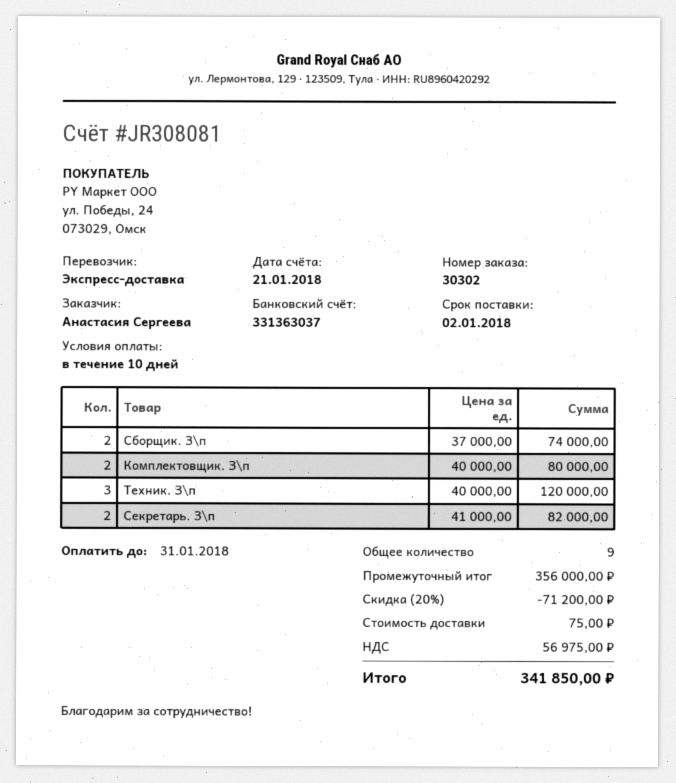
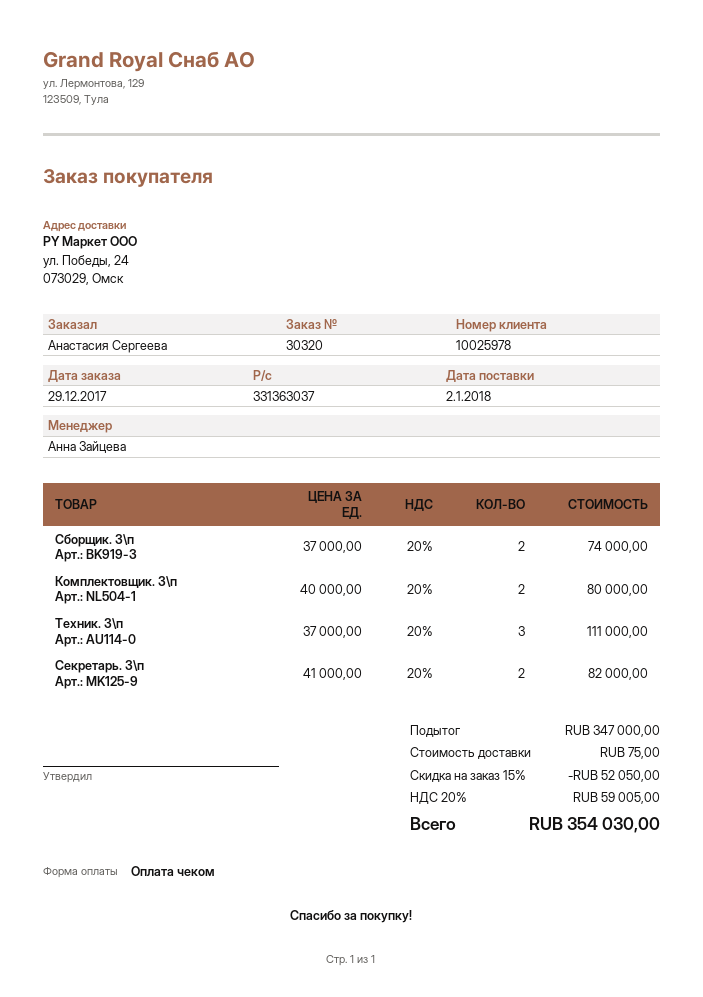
order number: 30302 -> 30320
Техник. З\п: 3 x 40000.00 = 120000.00 -> 3 x 37000.00 = 111000.00
subtotal: 356000.00 -> 347000.00
discount: 20% = 71200.00 -> 15% = 52050.00
tax: 56975.00 -> 59005.00
total: 341850.00 -> 354030.00

